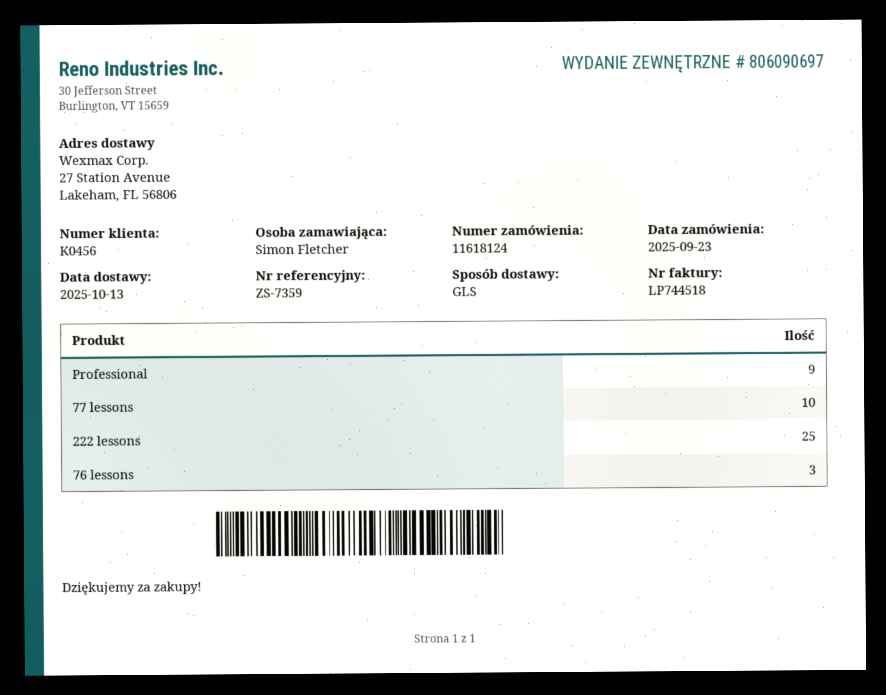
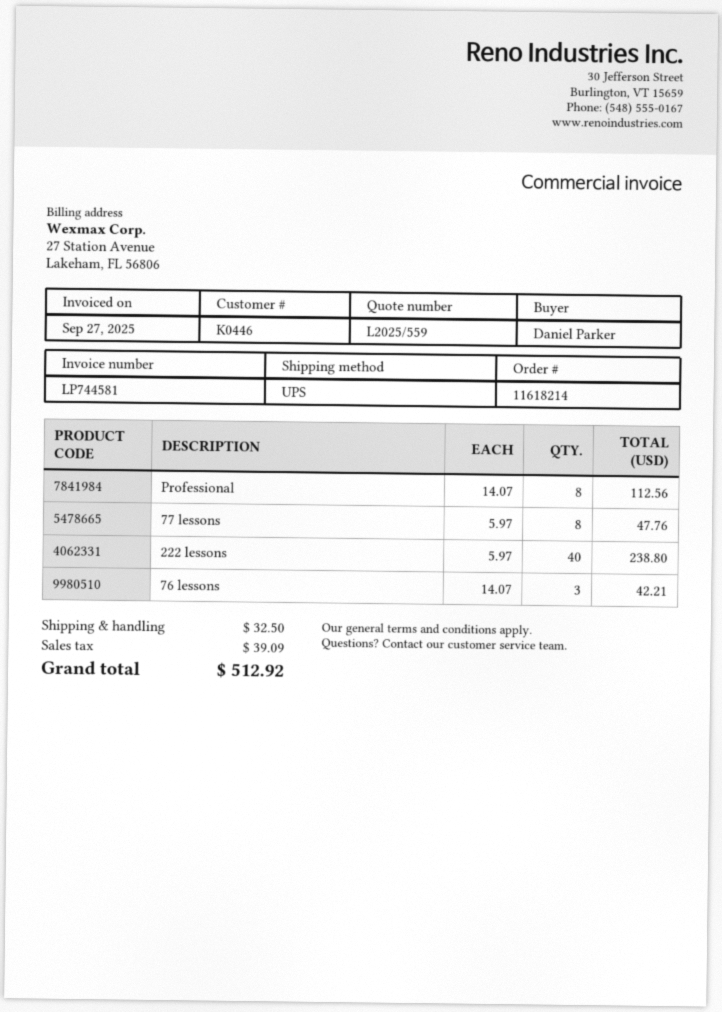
order number: 11618124 -> 11618214
invoice number: LP744518 -> LP744581
customer number: K0456 -> K0446
ordered by: Simon Fletcher -> Daniel Parker
shipping method: GLS -> UPS
Professional: 9 -> 8
77 lessons: 10 -> 8
222 lessons: 25 -> 40

